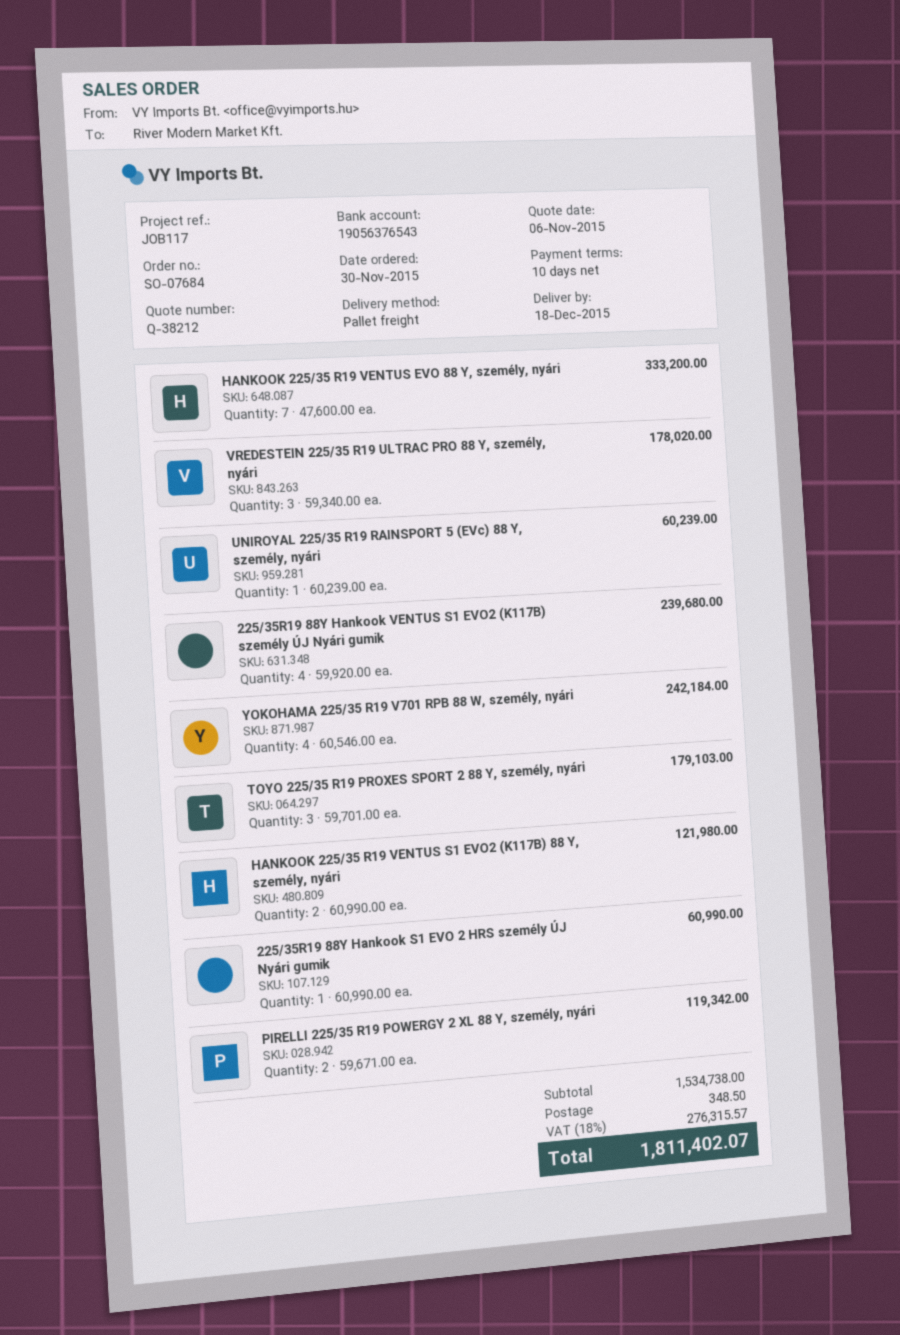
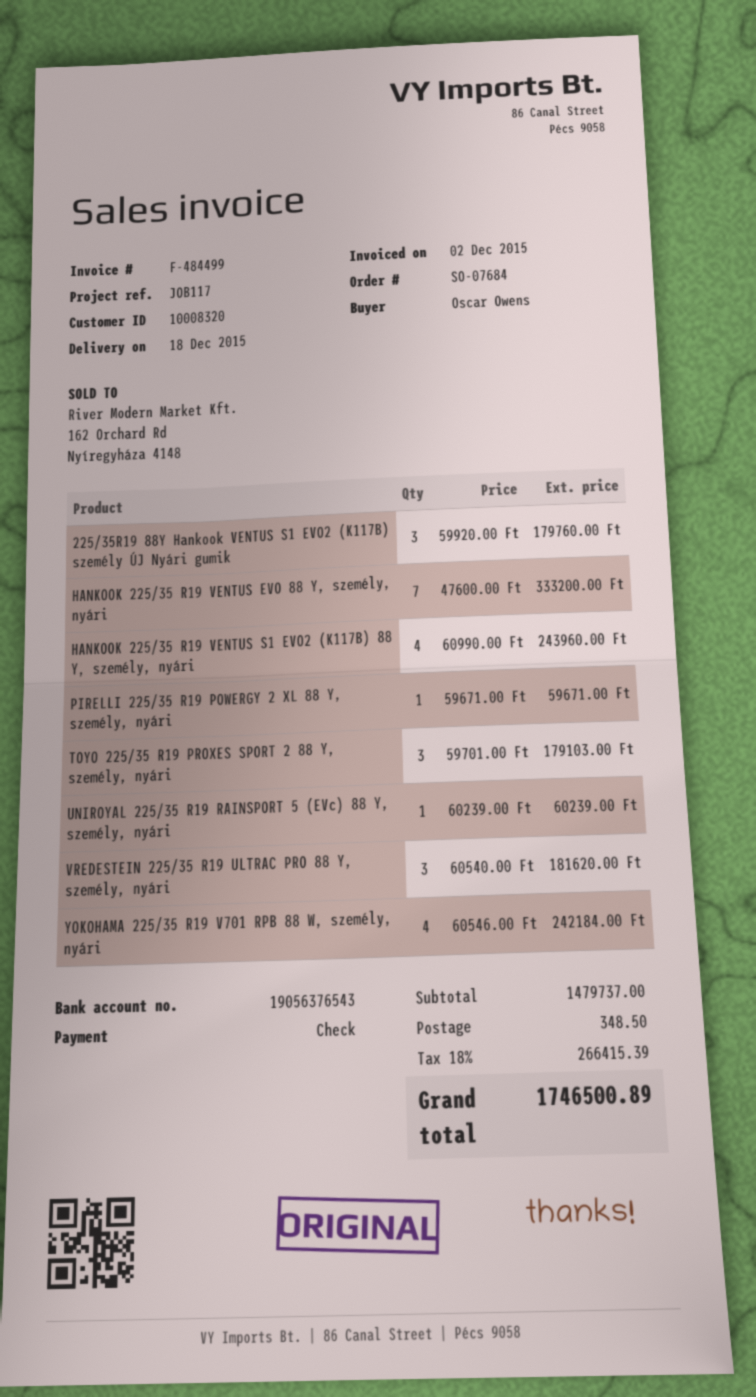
VREDESTEIN 225/35 R19 ULTRAC PRO 88 Y, személy, nyári: 3 x 59340.00 = 178020.00 -> 3 x 60540.00 = 181620.00
225/35R19 88Y Hankook VENTUS S1 EVO2 (K117B) személy ÚJ Nyári gumik: 4 x 59920.00 = 239680.00 -> 3 x 59920.00 = 179760.00
HANKOOK 225/35 R19 VENTUS S1 EVO2 (K117B) 88 Y, személy, nyári: 2 x 60990.00 = 121980.00 -> 4 x 60990.00 = 243960.00
225/35R19 88Y Hankook S1 EVO 2 HRS személy ÚJ Nyári gumik: 1 x 60990.00 = 60990.00 -> none
PIRELLI 225/35 R19 POWERGY 2 XL 88 Y, személy, nyári: 2 x 59671.00 = 119342.00 -> 1 x 59671.00 = 59671.00
subtotal: 1534738.00 -> 1479737.00
tax: 18% = 276315.57 -> 18% = 266415.39
total: 1811402.07 -> 1746500.89

